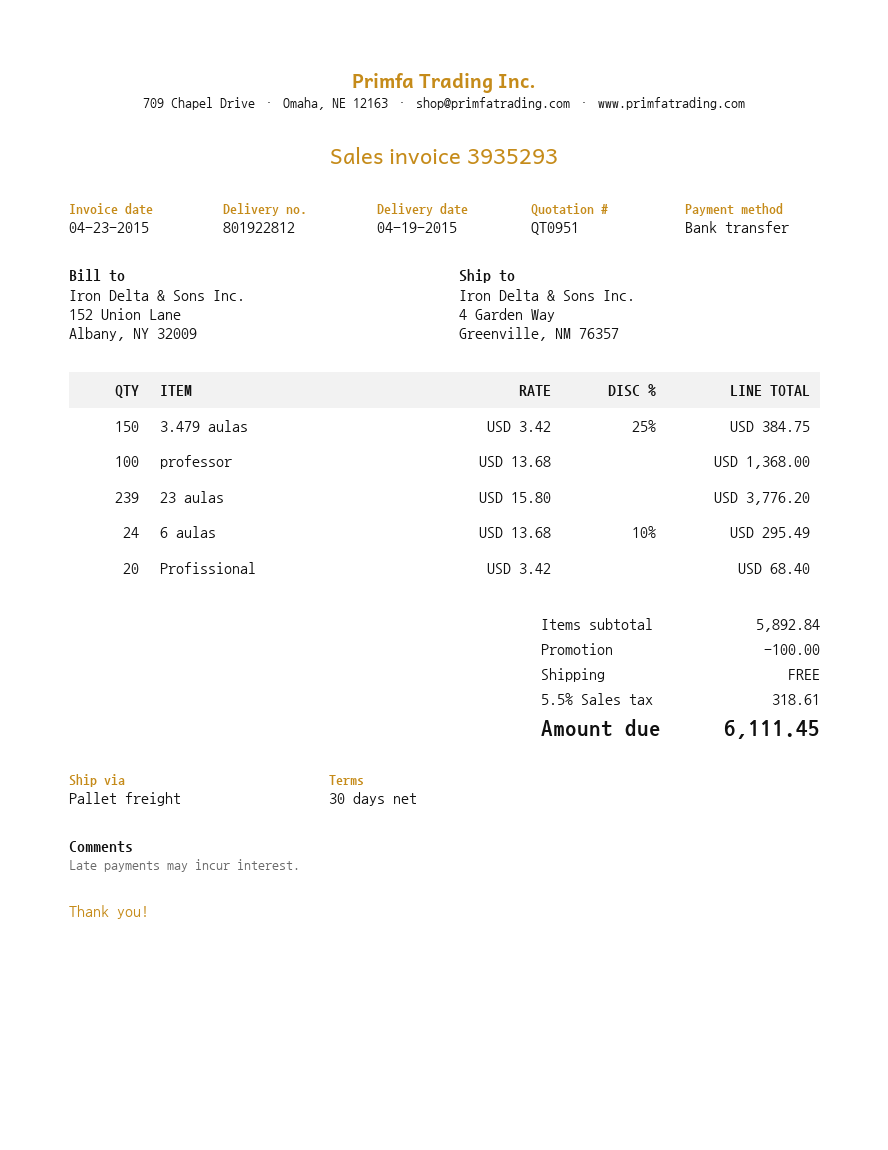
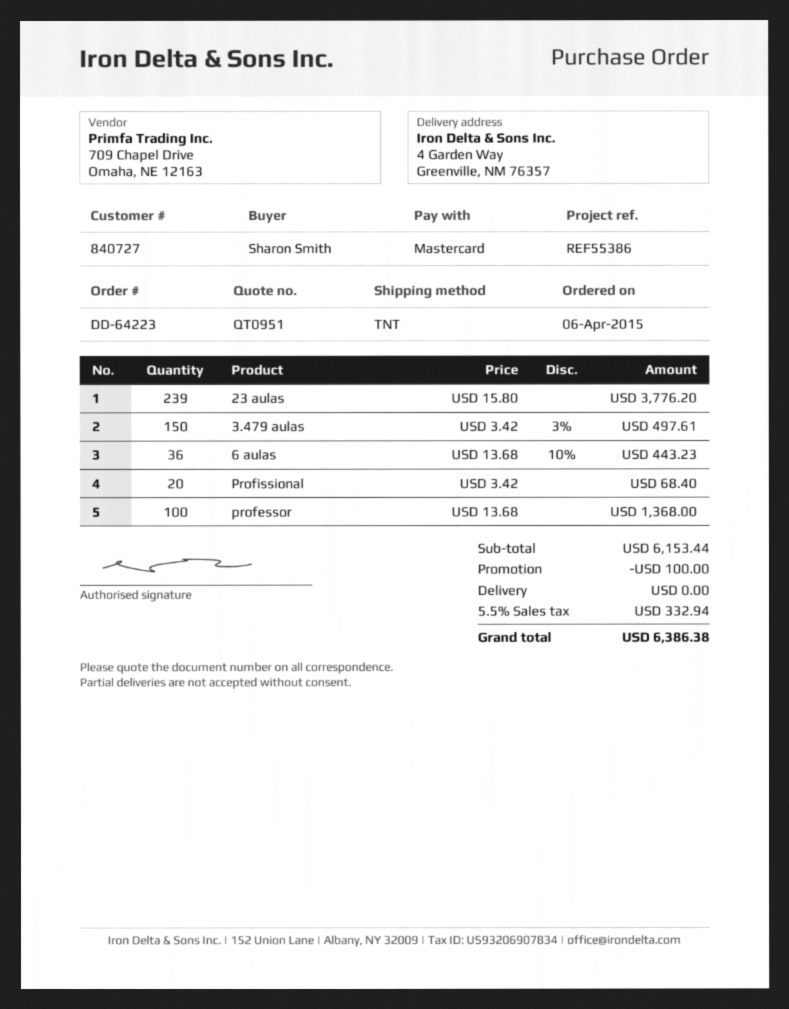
payment method: bank transfer -> Mastercard
shipping method: pallet freight -> TNT
3.479 aulas: 150 x 3.42 - 25% = 384.75 -> 150 x 3.42 - 3% = 497.61
6 aulas: 24 x 13.68 - 10% = 295.49 -> 36 x 13.68 - 10% = 443.23
subtotal: 5892.84 -> 6153.44
tax: 5.5% = 318.61 -> 5.5% = 332.94
total: 6111.45 -> 6386.38

